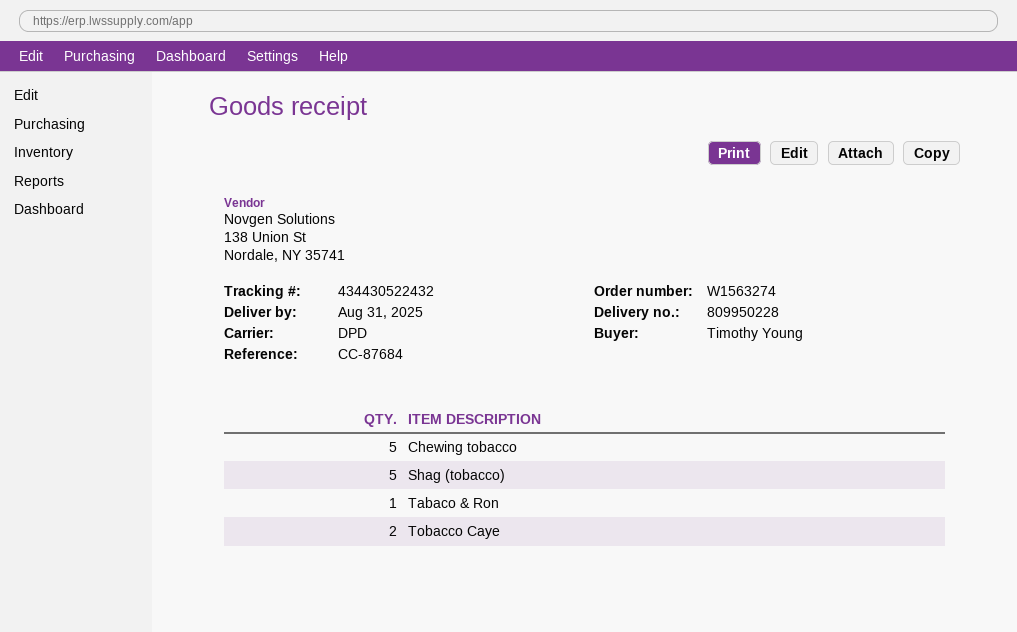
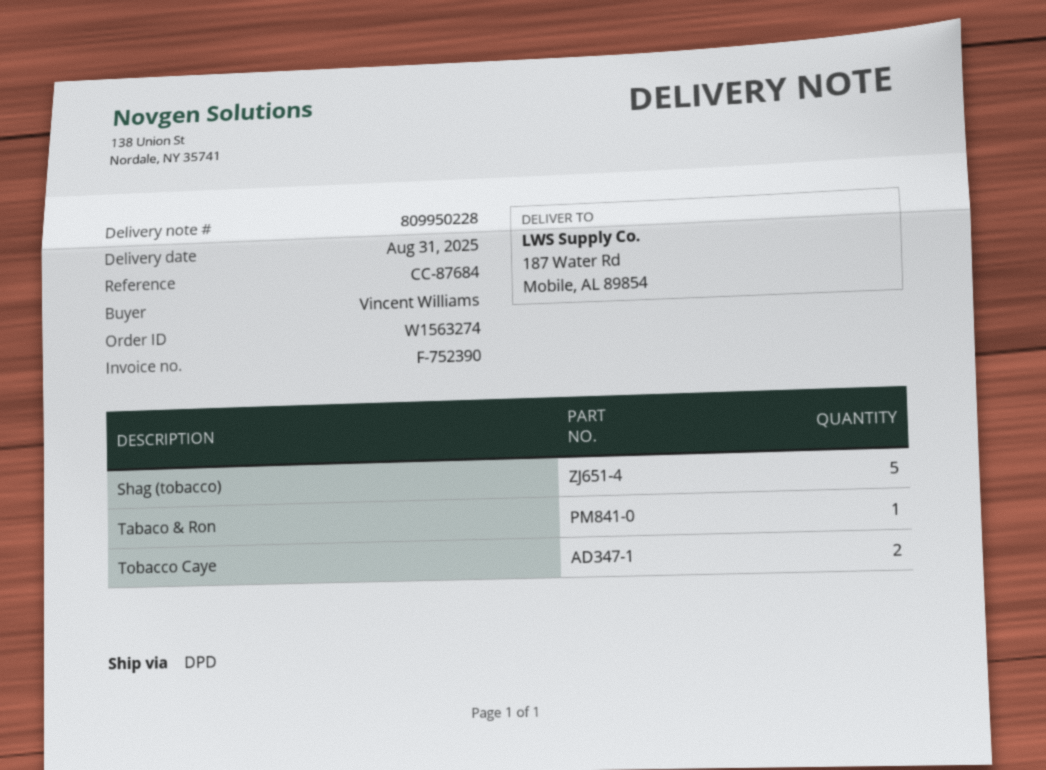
ordered by: Timothy Young -> Vincent Williams
Chewing tobacco: 5 -> none

